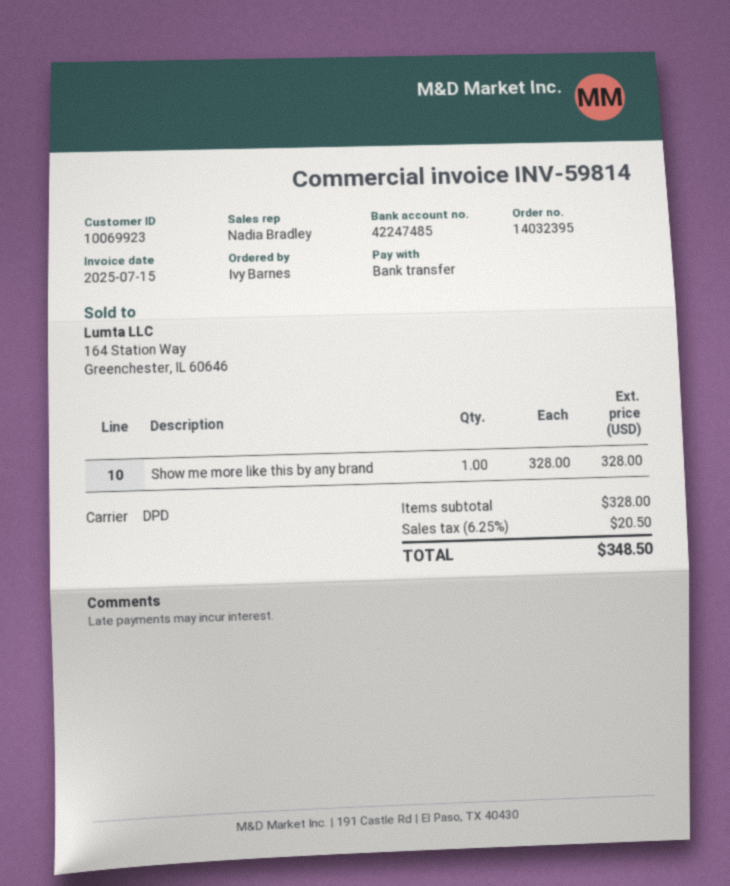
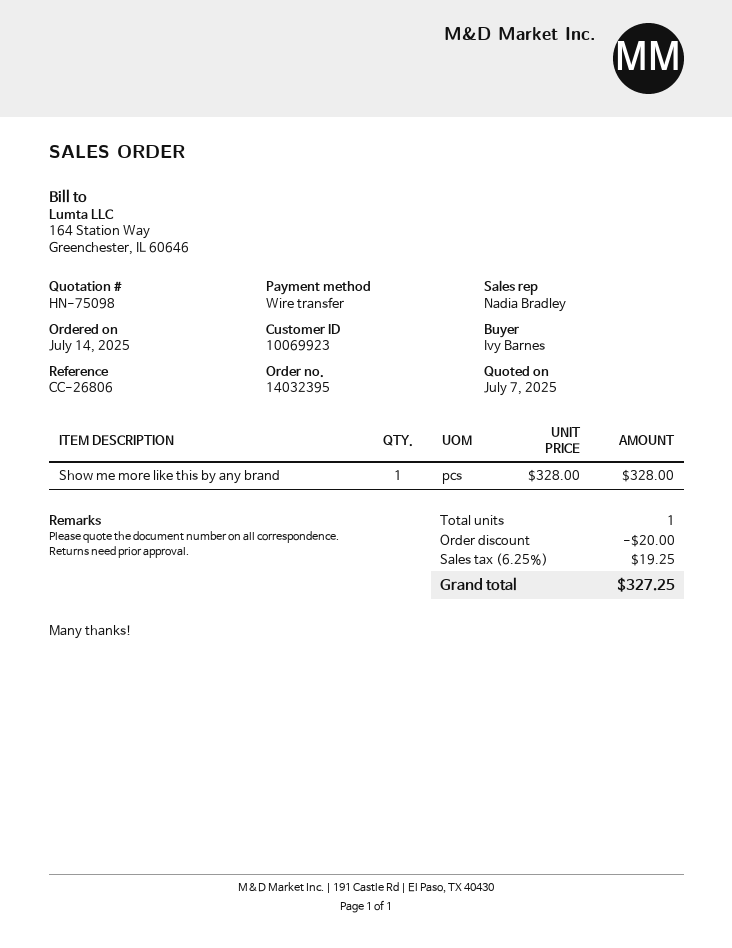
discount: none -> 20.00
tax: 6.25% = 20.50 -> 6.25% = 19.25
total: 348.50 -> 327.25

